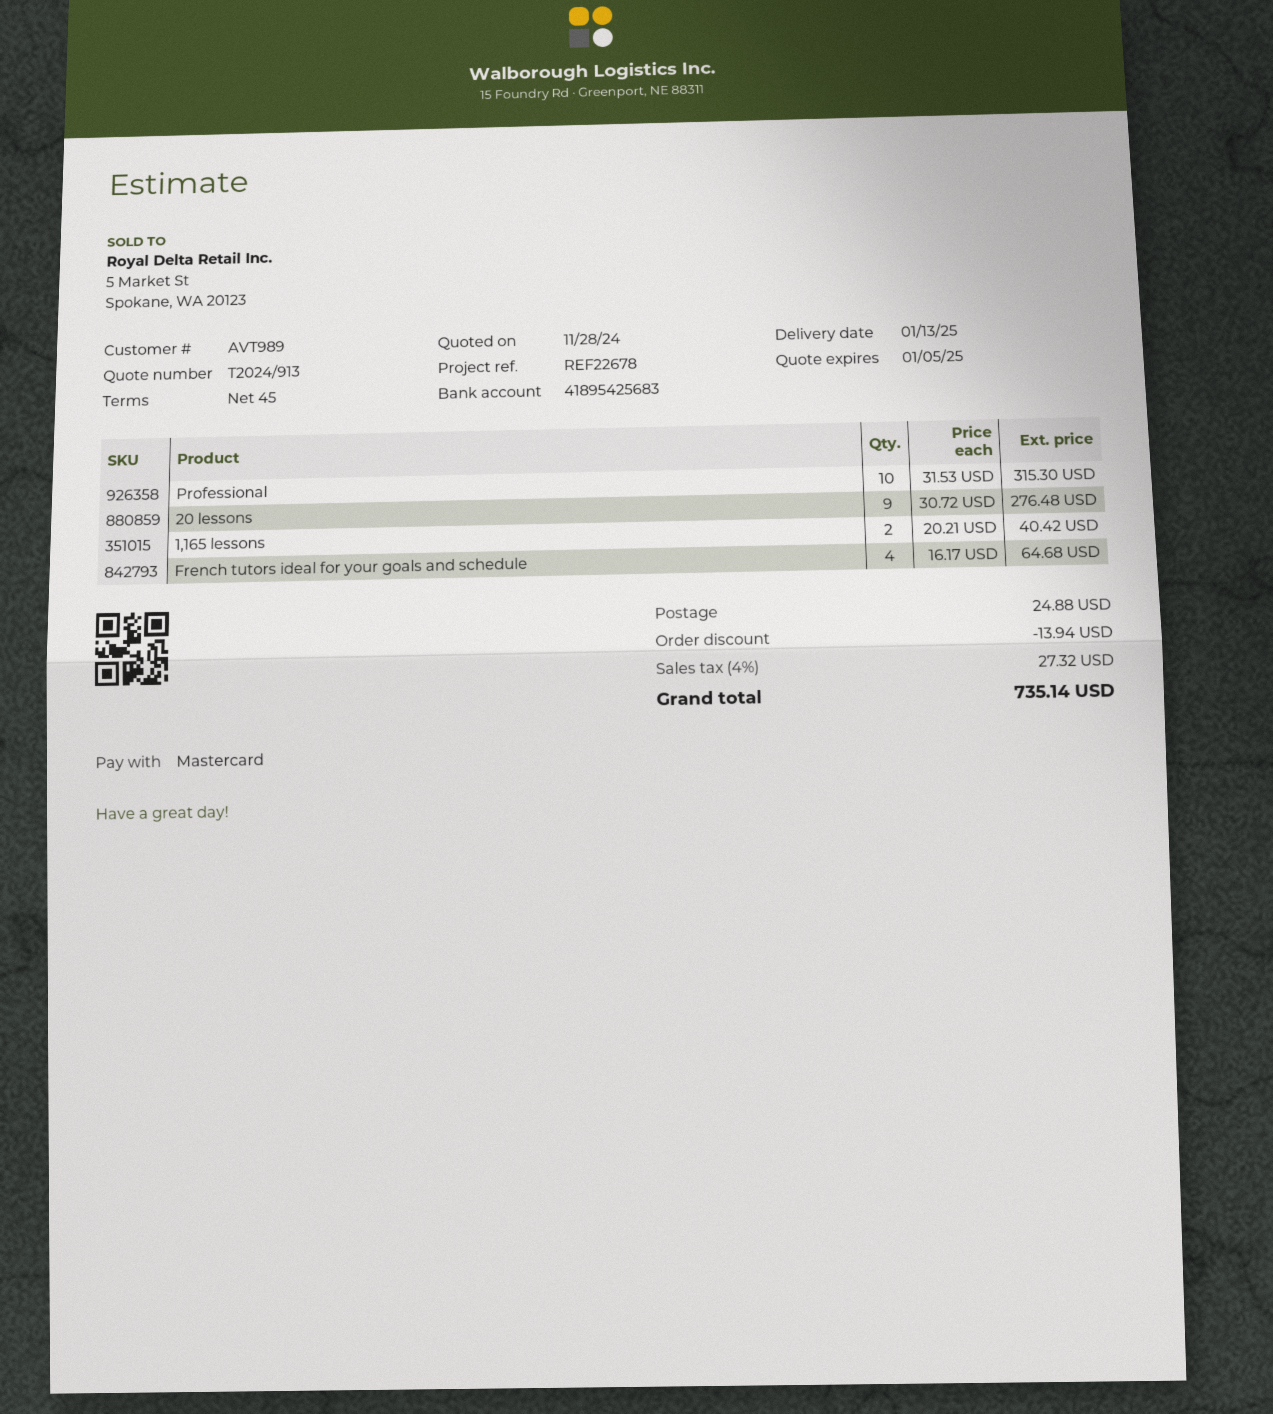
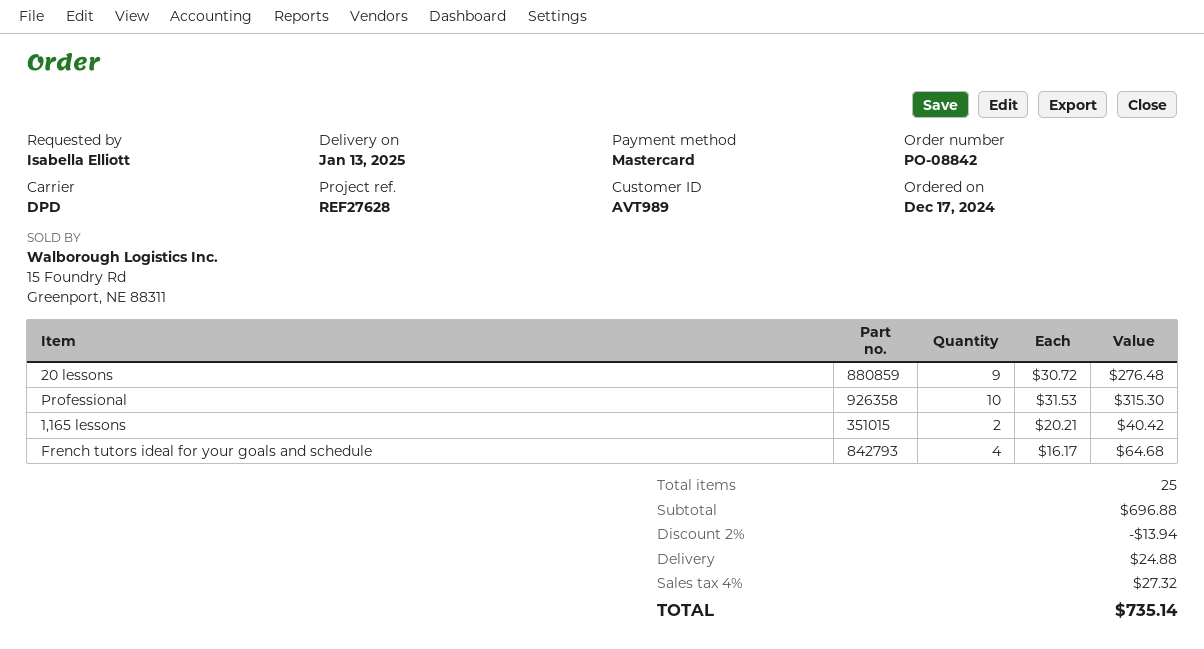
reference: REF22678 -> REF27628

